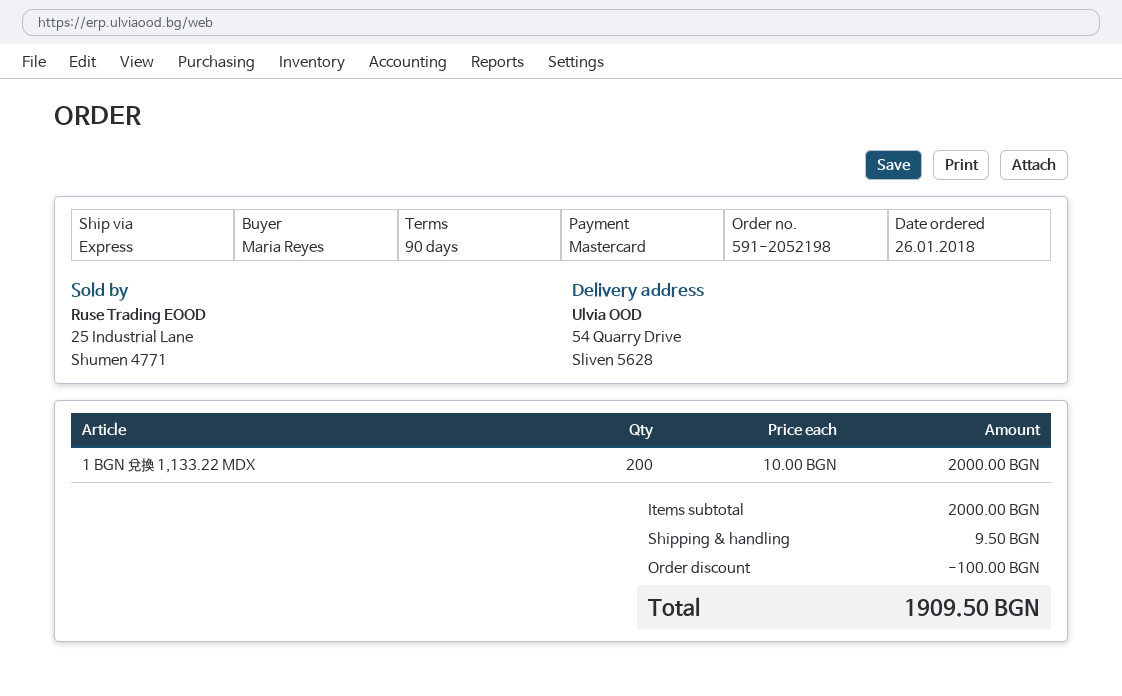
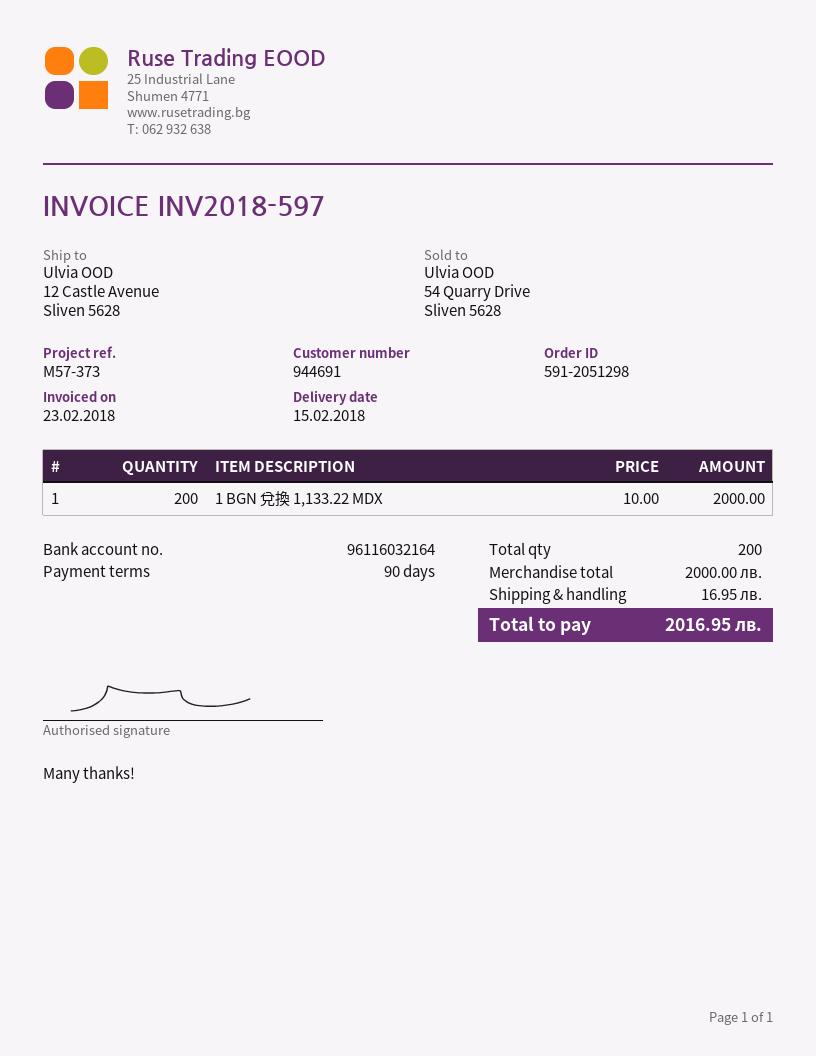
order number: 591-2052198 -> 591-2051298
ship to: 54 Quarry Drive, Sliven 5628 -> 12 Castle Avenue, Sliven 5628
discount: 100.00 -> none
shipping: 9.50 -> 16.95
total: 1909.50 -> 2016.95

